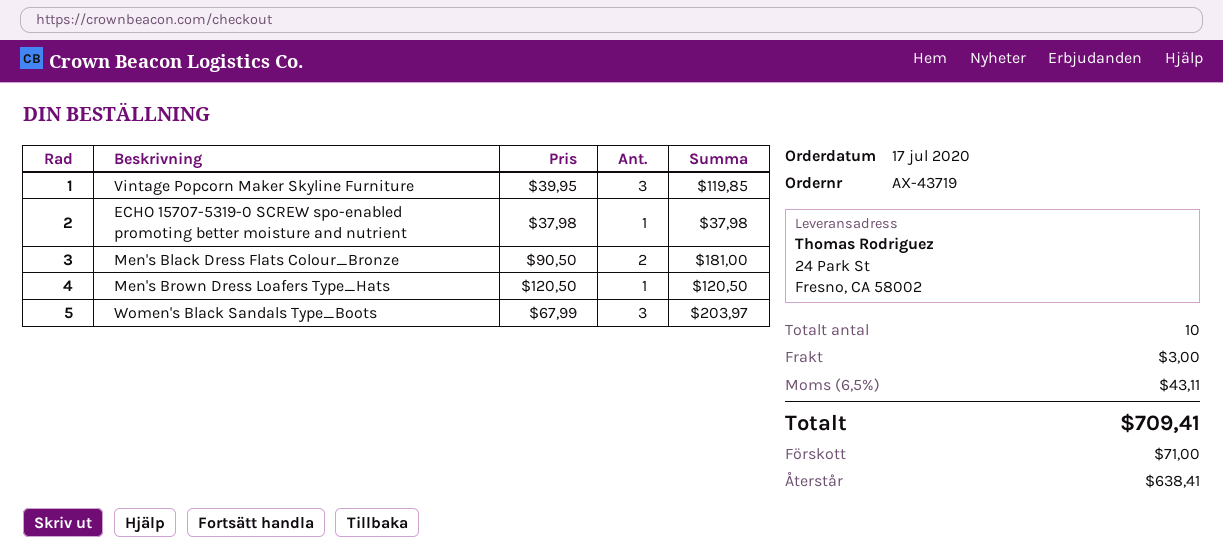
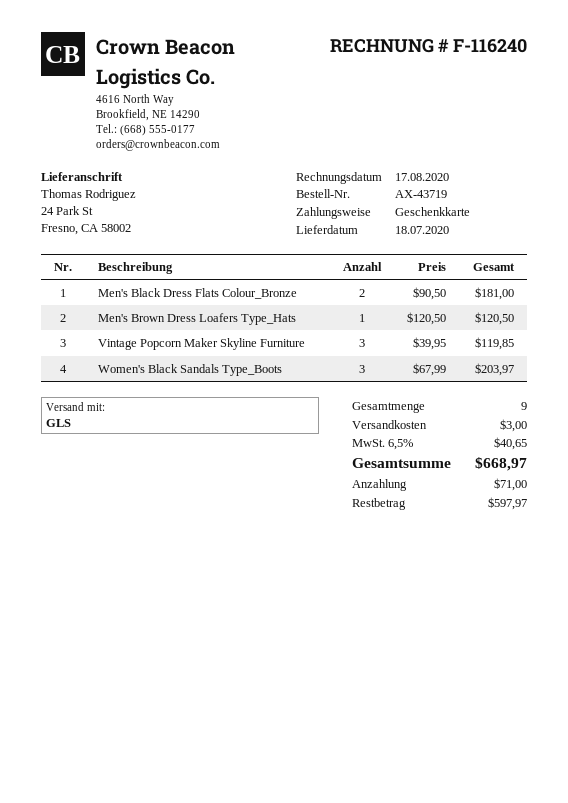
ECHO 15707-5319-0 SCREW spo-enabled promoting better moisture and nutrient: 1 x 37.98 = 37.98 -> none
total quantity: 10 -> 9
tax: 6.5% = 43.11 -> 6.5% = 40.65
total: 709.41 -> 668.97
balance: 638.41 -> 597.97

